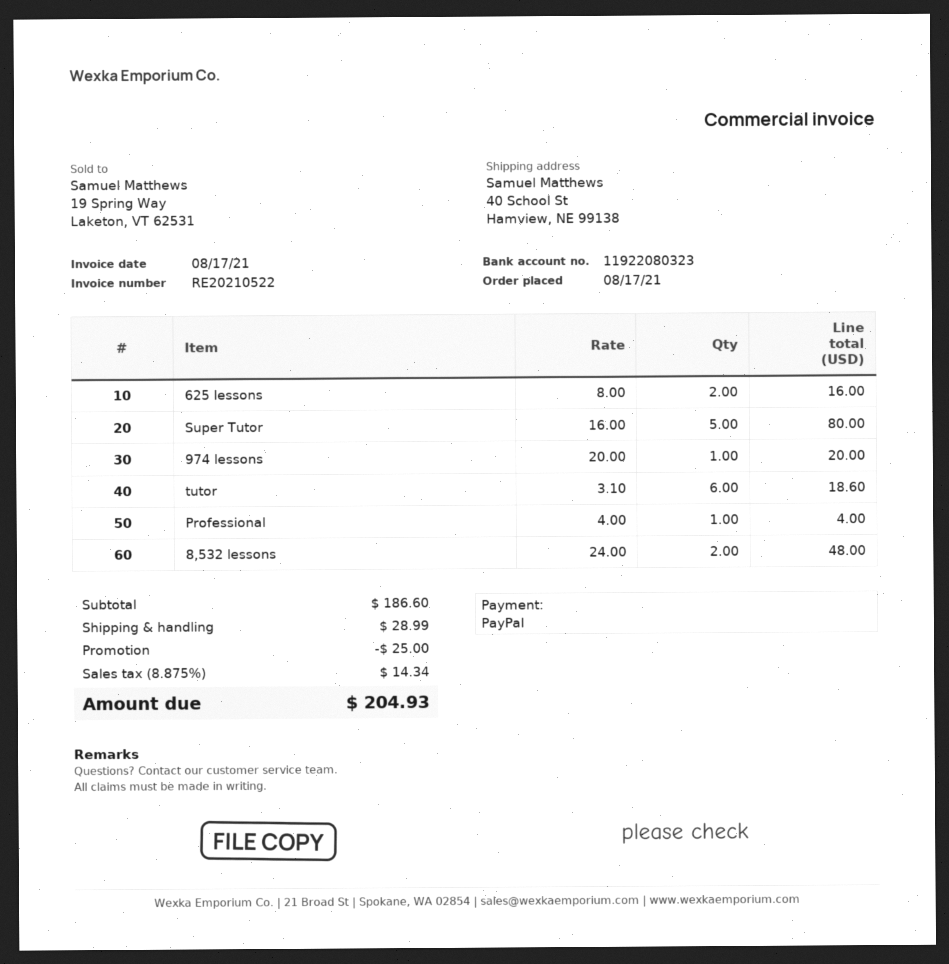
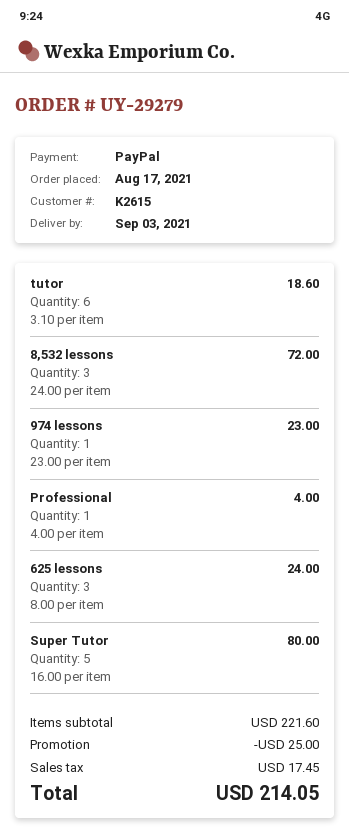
625 lessons: 2 x 8.00 = 16.00 -> 3 x 8.00 = 24.00
974 lessons: 1 x 20.00 = 20.00 -> 1 x 23.00 = 23.00
8,532 lessons: 2 x 24.00 = 48.00 -> 3 x 24.00 = 72.00
subtotal: 186.60 -> 221.60
shipping: 28.99 -> none
tax: 14.34 -> 17.45
total: 204.93 -> 214.05

